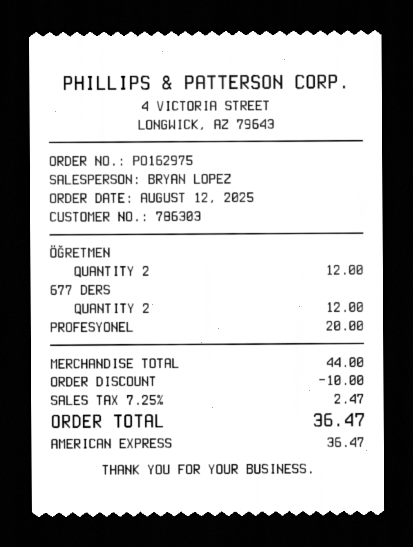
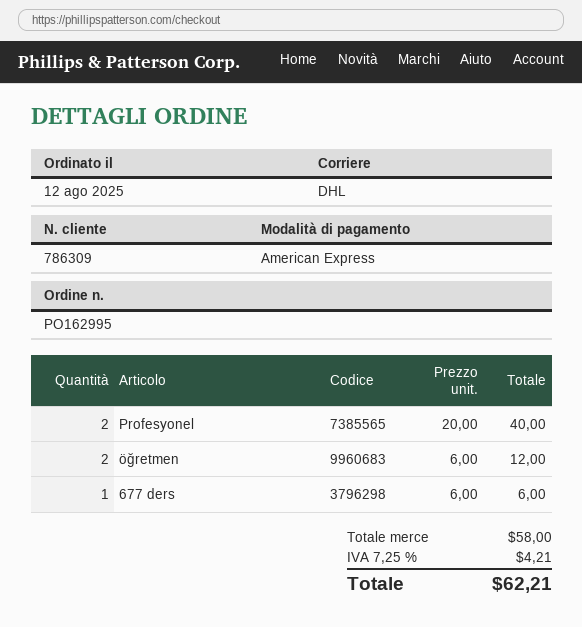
order number: PO162975 -> PO162995
customer number: 786303 -> 786309
677 DERS: 2 for 12.00 -> 1 for 6.00
PROFESYONEL: 1 for 20.00 -> 2 for 40.00
subtotal: 44.00 -> 58.00
discount: 10.00 -> none
tax: 7.25% = 2.47 -> 7.25% = 4.21
total: 36.47 -> 62.21

